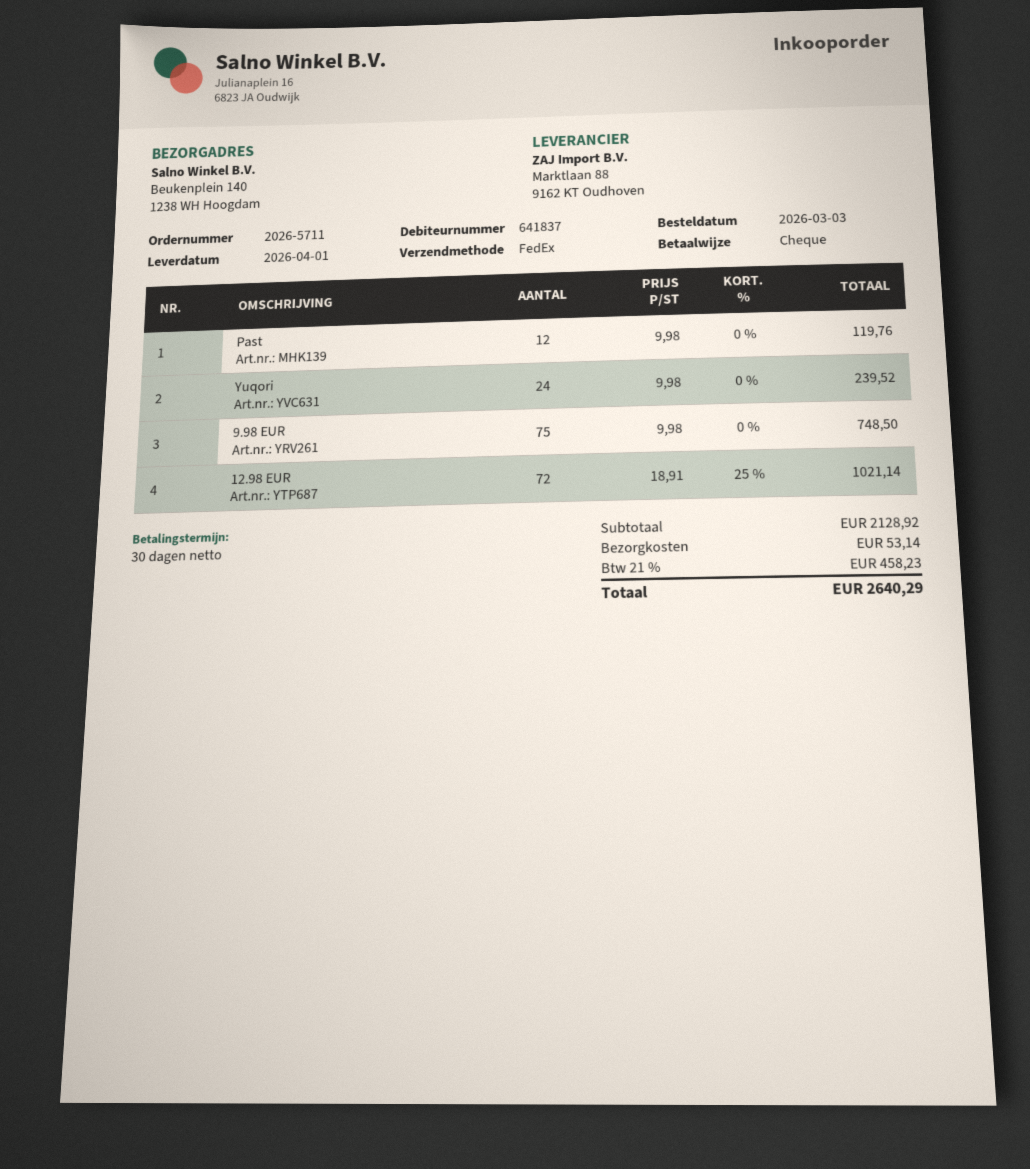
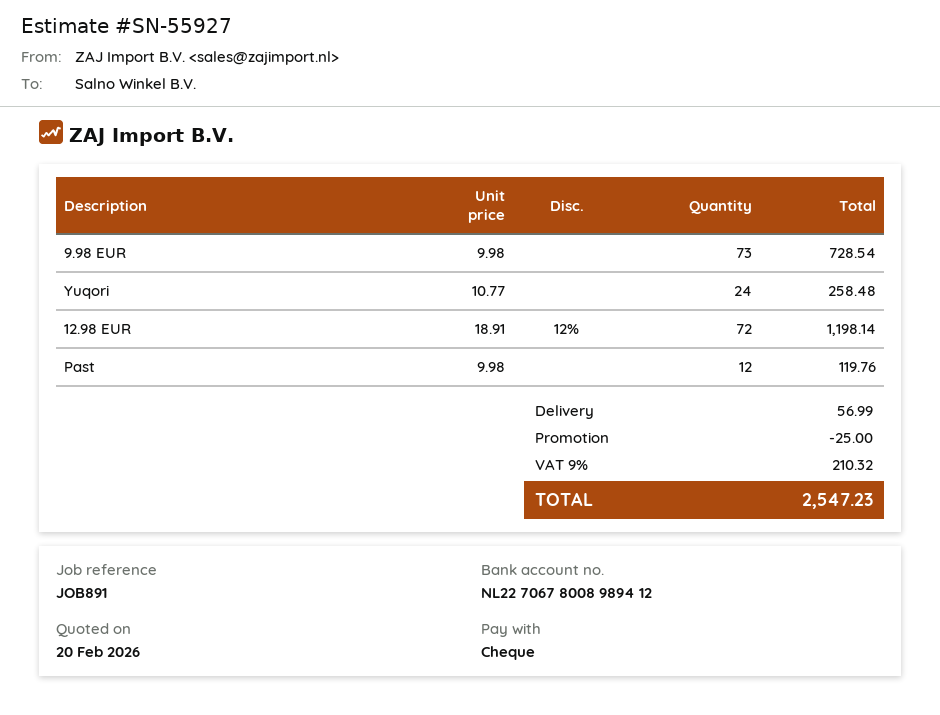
Yuqori: 24 x 9.98 = 239.52 -> 24 x 10.77 = 258.48
9.98 EUR: 75 x 9.98 = 748.50 -> 73 x 9.98 = 728.54
12.98 EUR: 72 x 18.91 - 25% = 1021.14 -> 72 x 18.91 - 12% = 1198.14
discount: none -> 25.00
shipping: 53.14 -> 56.99
tax: 21% = 458.23 -> 9% = 210.32
total: 2640.29 -> 2547.23

